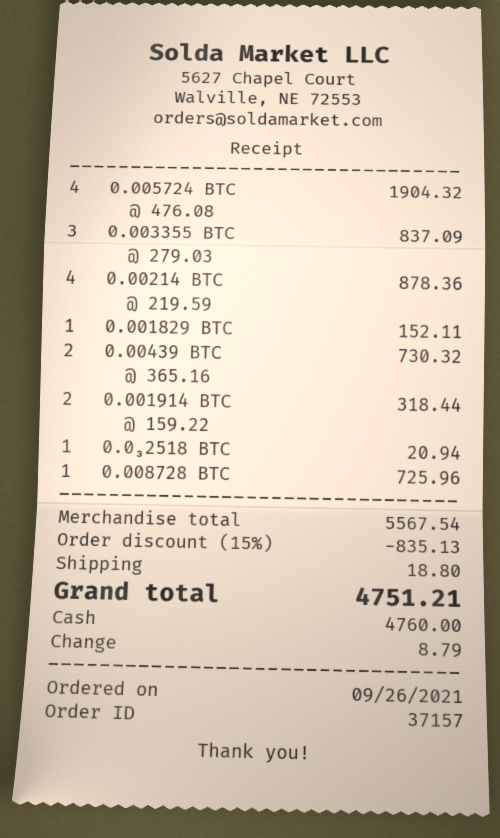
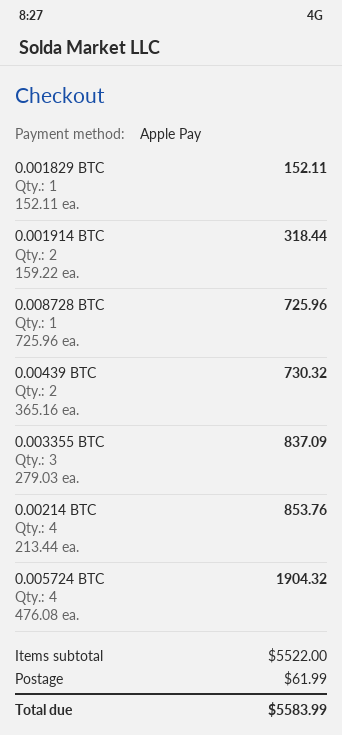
payment method: cash -> Apple Pay
0.00214 BTC: 4 x 219.59 = 878.36 -> 4 x 213.44 = 853.76
0.0₃2518 BTC: 1 x 20.94 = 20.94 -> none
subtotal: 5567.54 -> 5522.00
discount: 15% = 835.13 -> none
shipping: 18.80 -> 61.99
total: 4751.21 -> 5583.99

